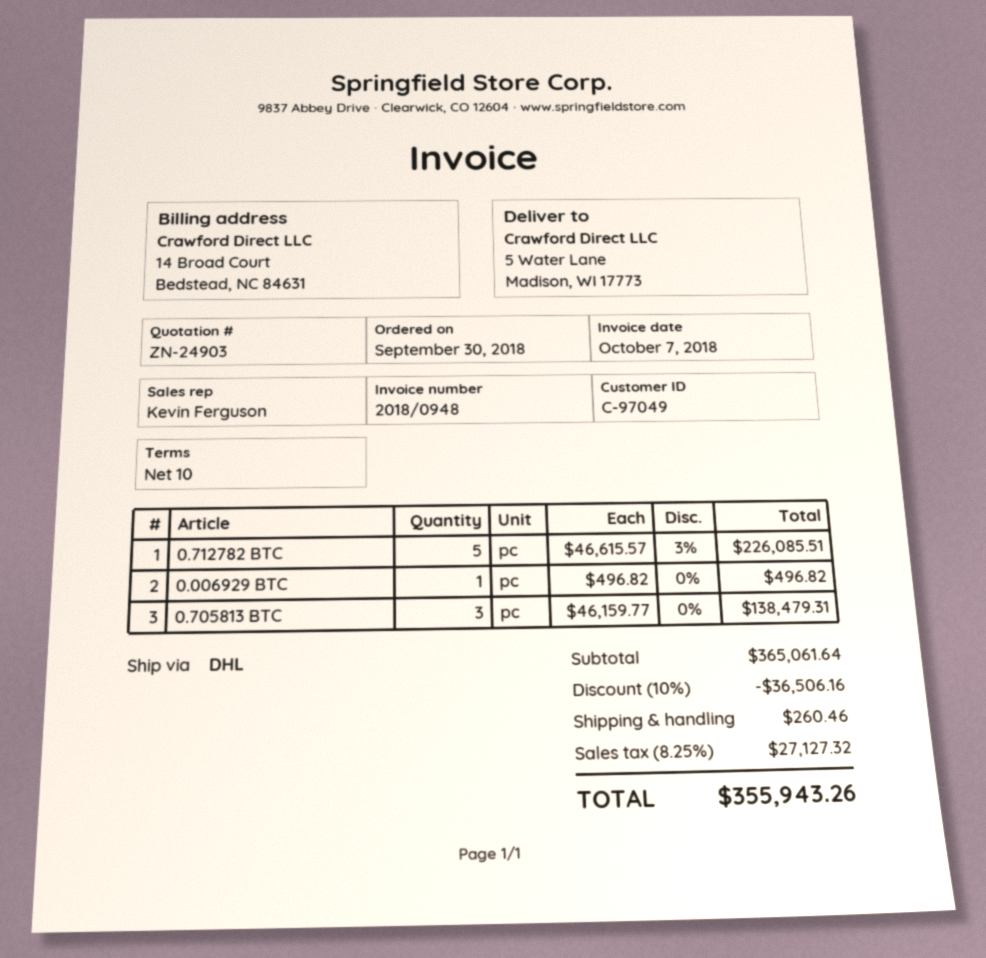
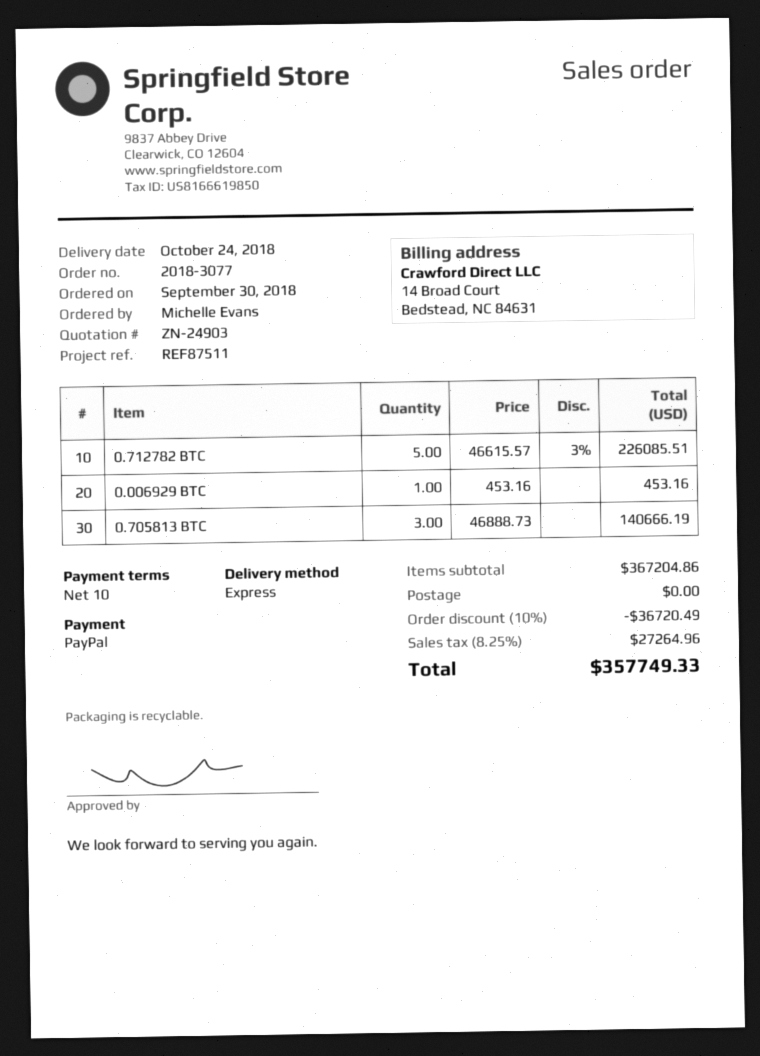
shipping method: DHL -> express
0.006929 BTC: 1 x 496.82 = 496.82 -> 1 x 453.16 = 453.16
0.705813 BTC: 3 x 46159.77 = 138479.31 -> 3 x 46888.73 = 140666.19
subtotal: 365061.64 -> 367204.86
discount: 10% = 36506.16 -> 10% = 36720.49
shipping: 260.46 -> 0.00
tax: 8.25% = 27127.32 -> 8.25% = 27264.96
total: 355943.26 -> 357749.33

